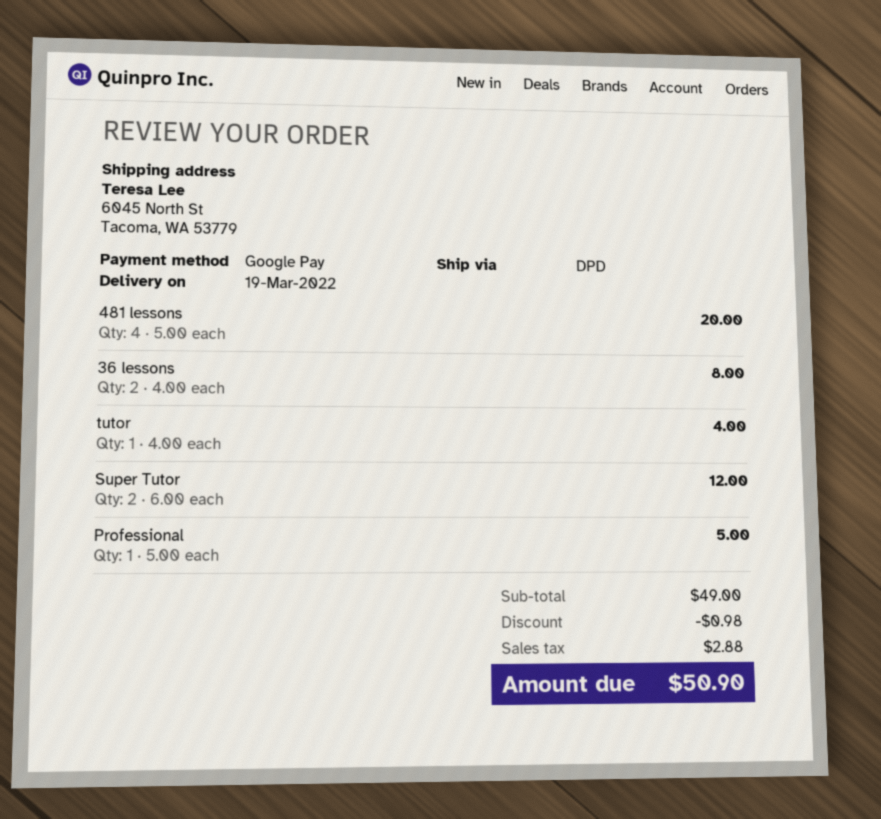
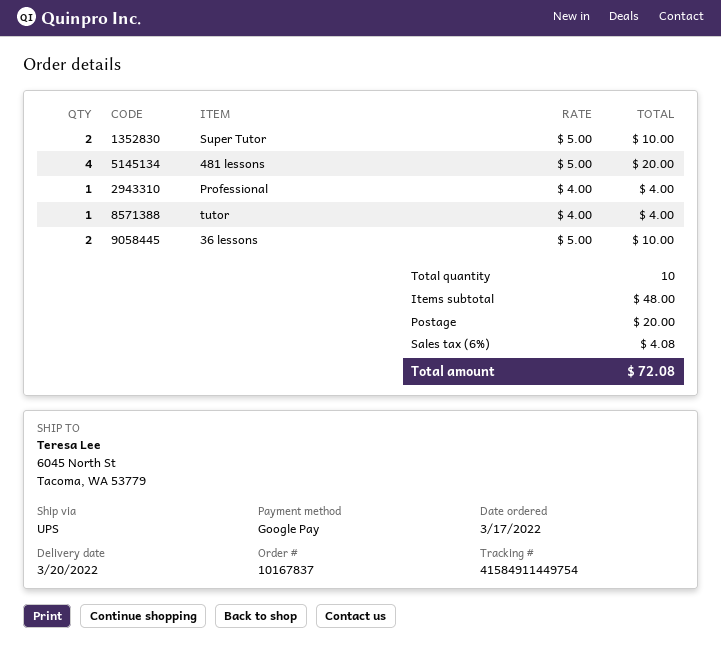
delivery date: 2022-03-19 -> 2022-03-20
shipping method: DPD -> UPS
36 lessons: 2 x 4.00 = 8.00 -> 2 x 5.00 = 10.00
Super Tutor: 2 x 6.00 = 12.00 -> 2 x 5.00 = 10.00
Professional: 1 x 5.00 = 5.00 -> 1 x 4.00 = 4.00
subtotal: 49.00 -> 48.00
discount: 0.98 -> none
shipping: none -> 20.00
tax: 2.88 -> 4.08
total: 50.90 -> 72.08

